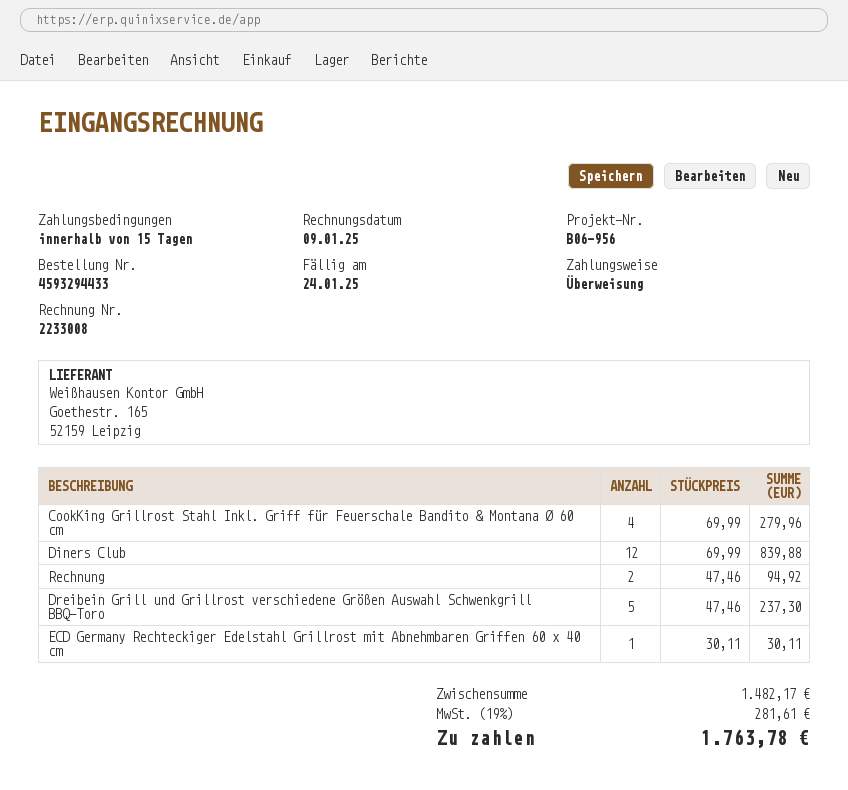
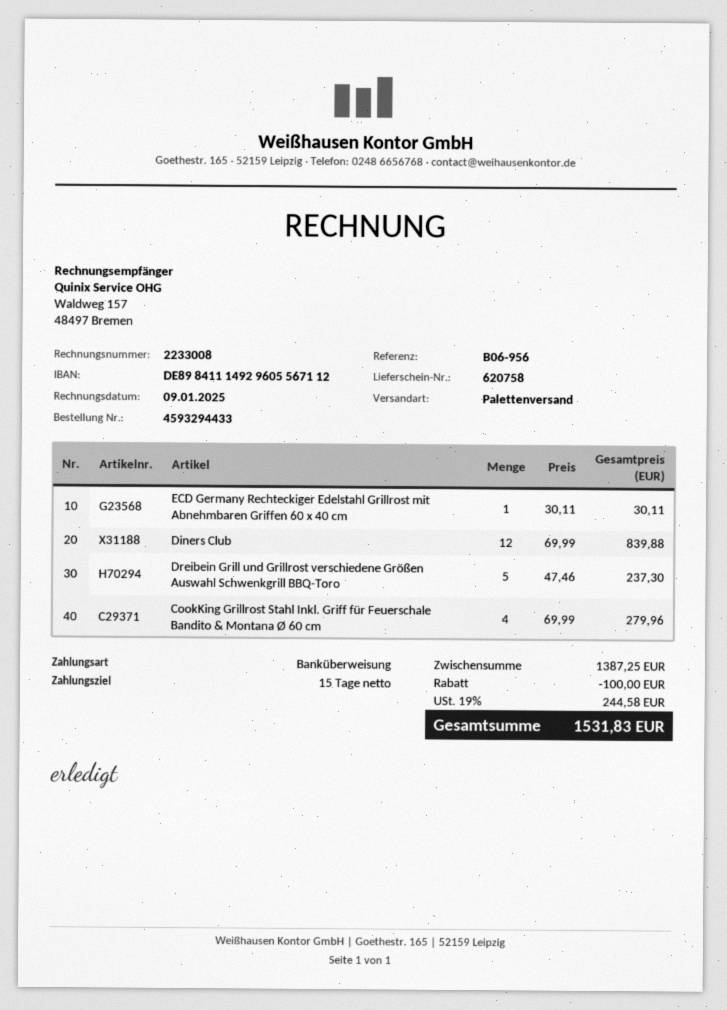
Rechnung: 2 x 47.46 = 94.92 -> none
subtotal: 1482.17 -> 1387.25
discount: none -> 100.00
tax: 19% = 281.61 -> 19% = 244.58
total: 1763.78 -> 1531.83

